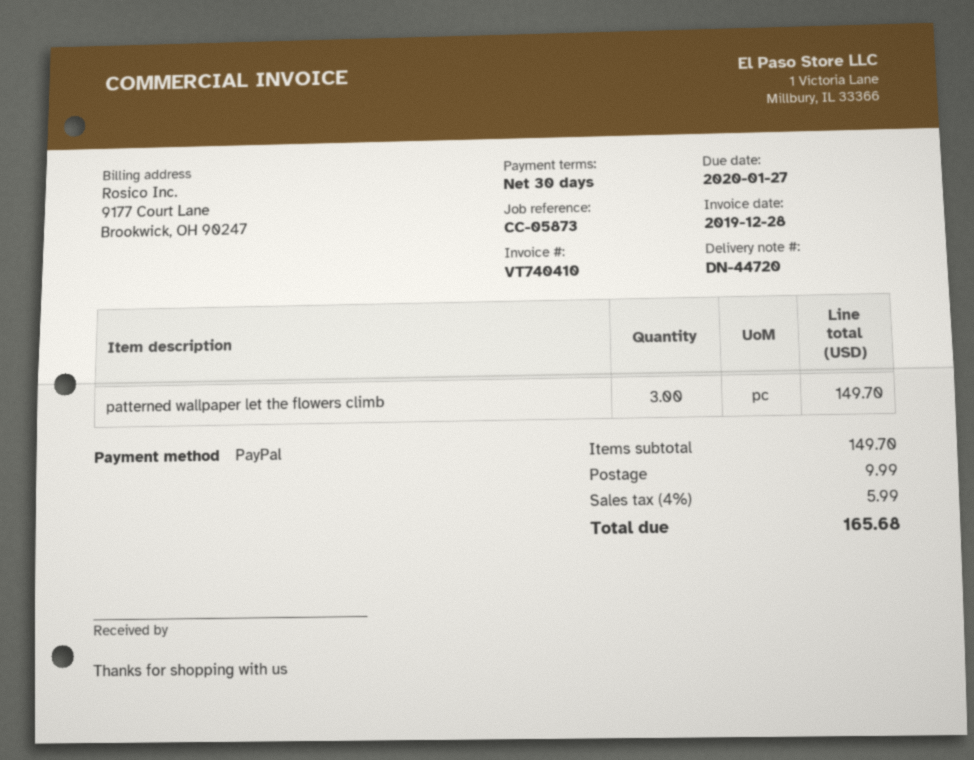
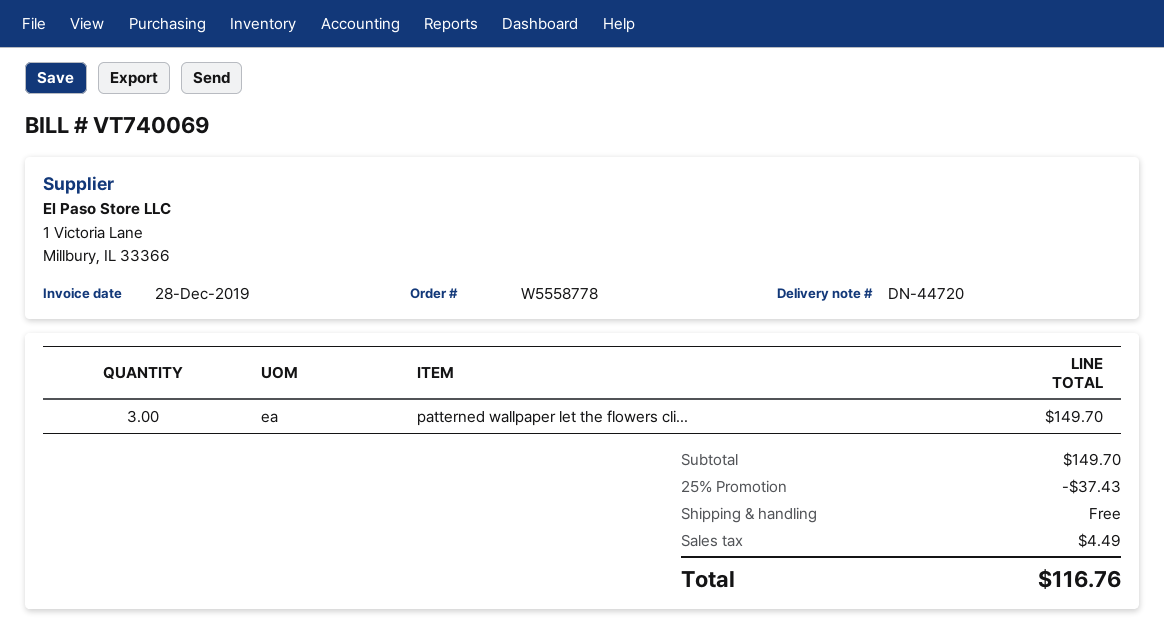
invoice number: VT740410 -> VT740069
discount: none -> 25% = 37.43
shipping: 9.99 -> 0.00
tax: 5.99 -> 4.49
total: 165.68 -> 116.76

